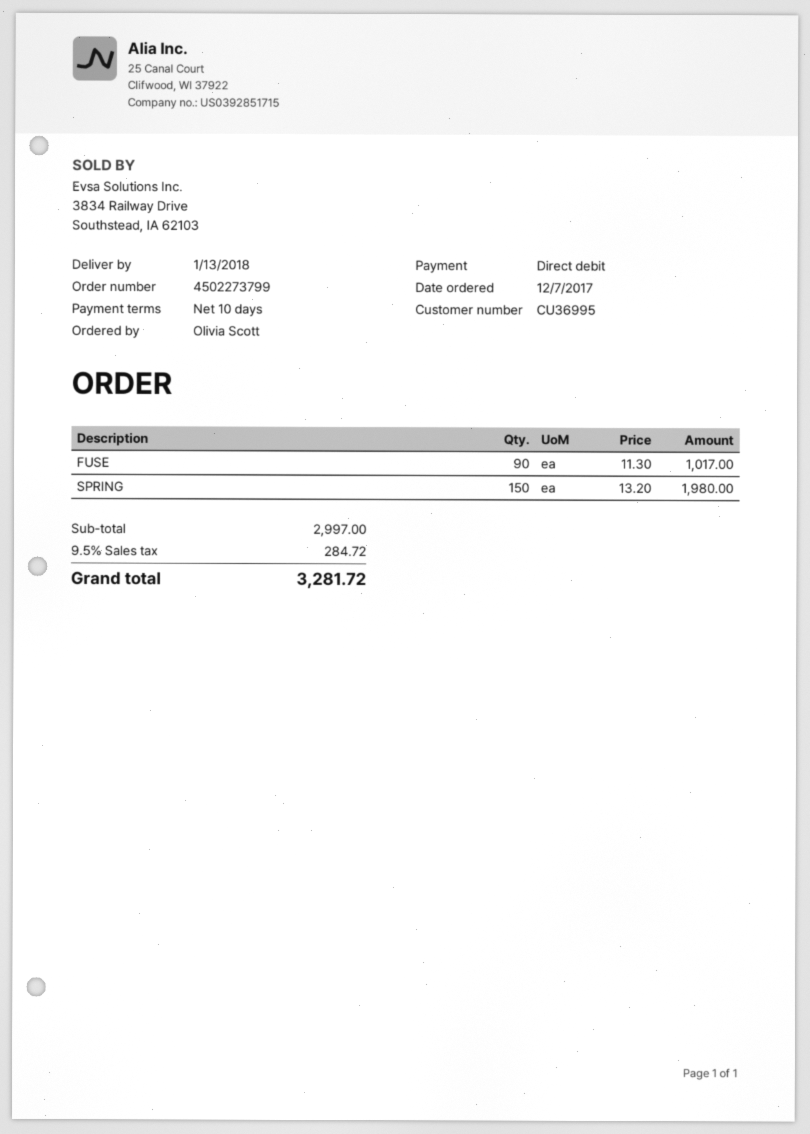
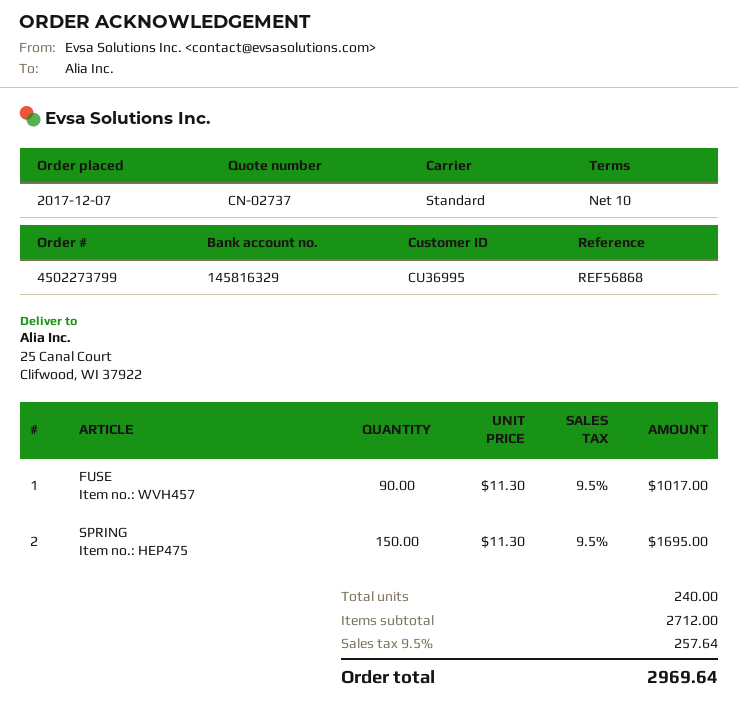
SPRING: 150 x 13.20 = 1980.00 -> 150 x 11.30 = 1695.00
subtotal: 2997.00 -> 2712.00
tax: 9.5% = 284.72 -> 9.5% = 257.64
total: 3281.72 -> 2969.64

